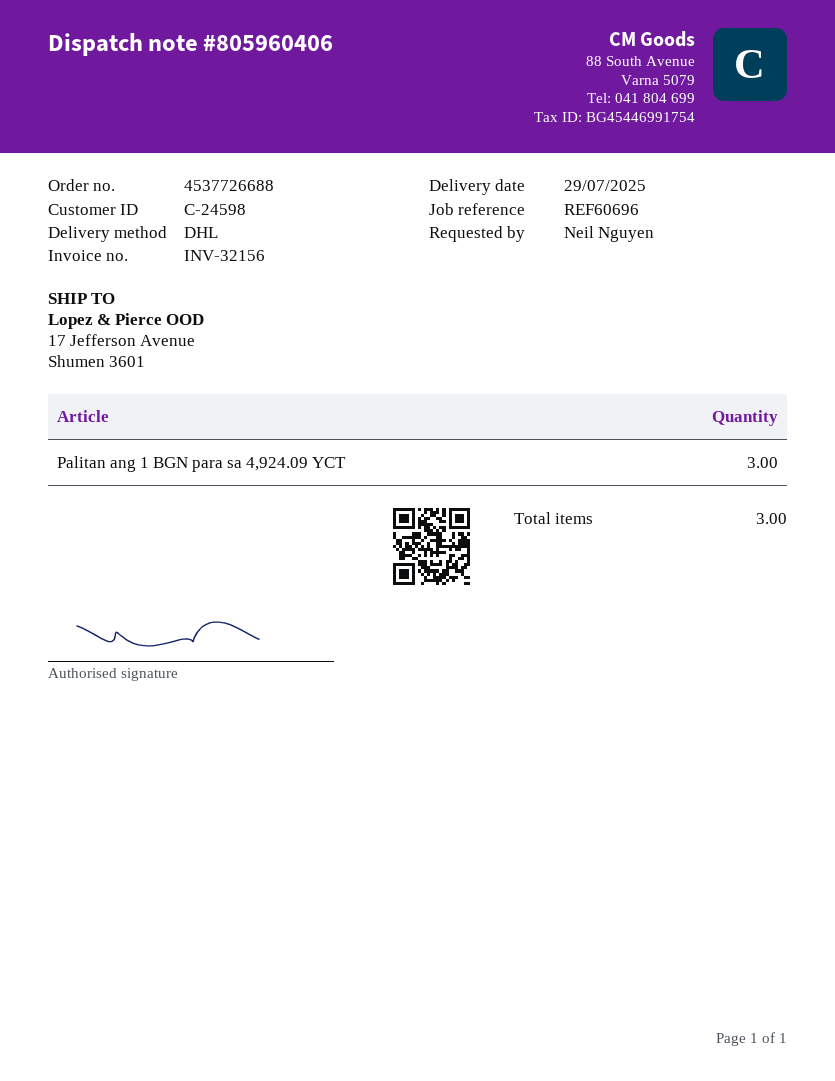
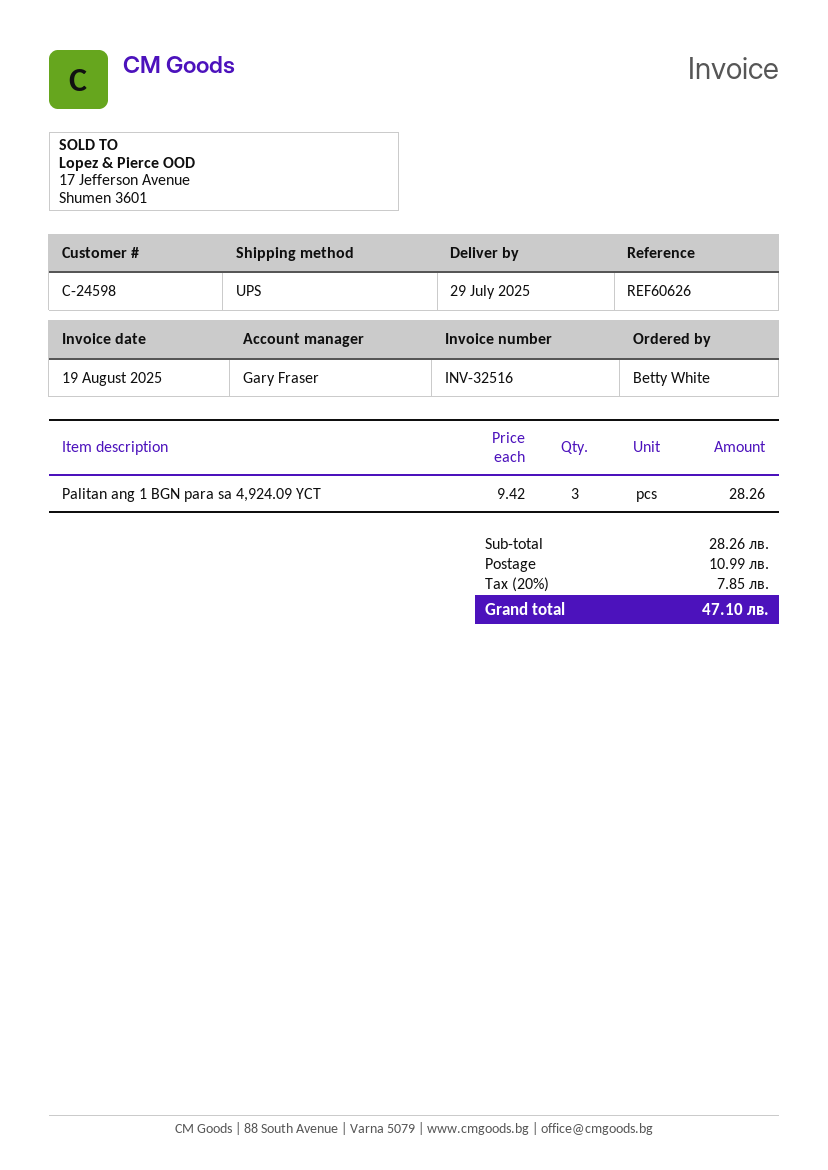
invoice number: INV-32156 -> INV-32516
reference: REF60696 -> REF60626
ordered by: Neil Nguyen -> Betty White
shipping method: DHL -> UPS

